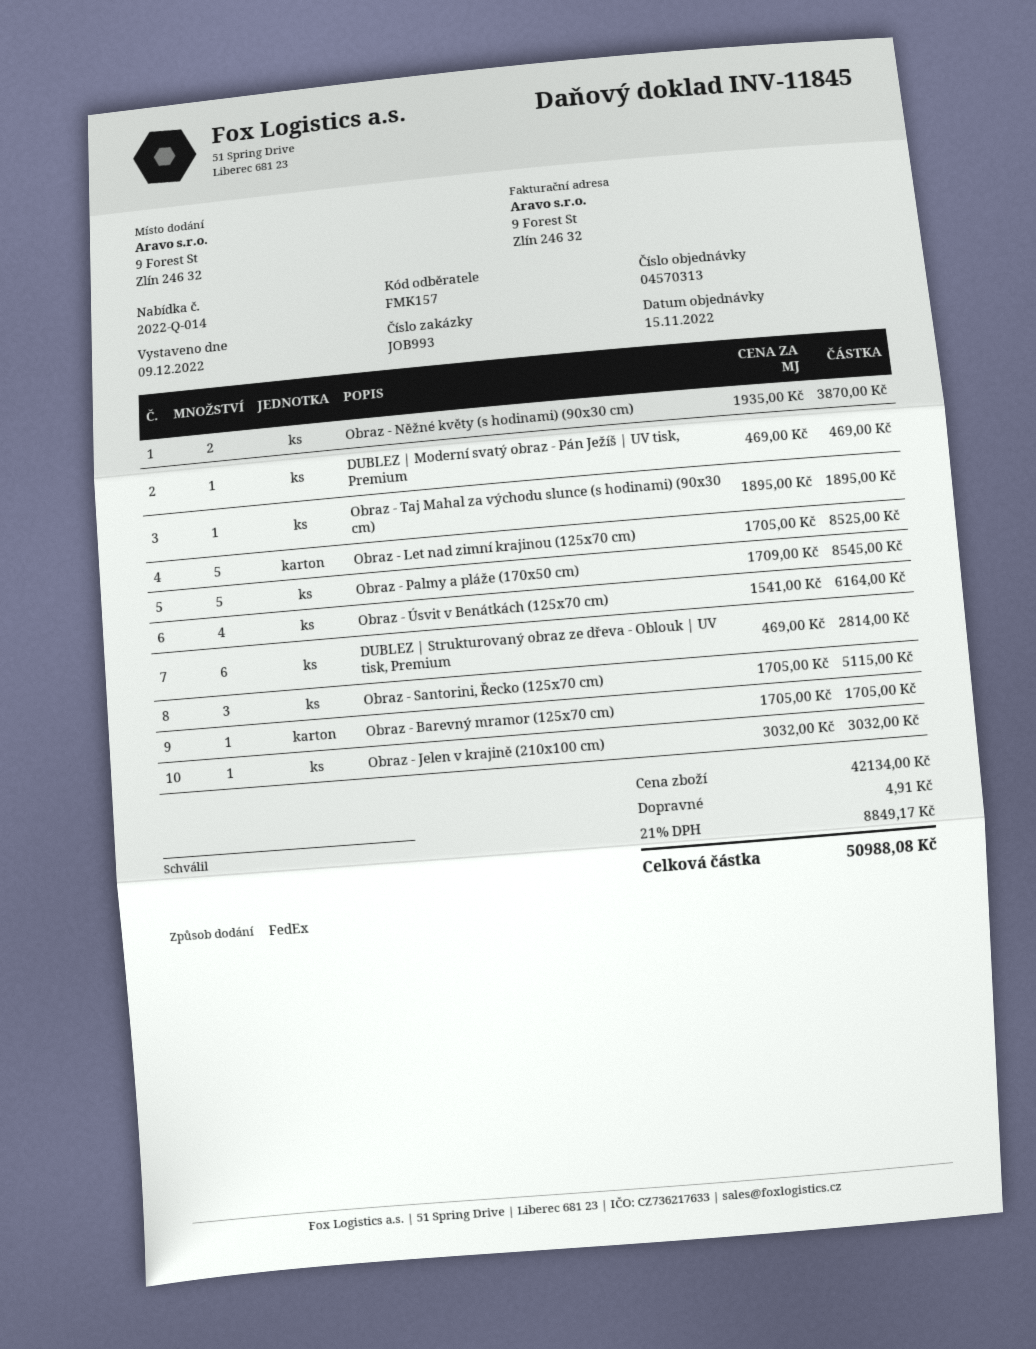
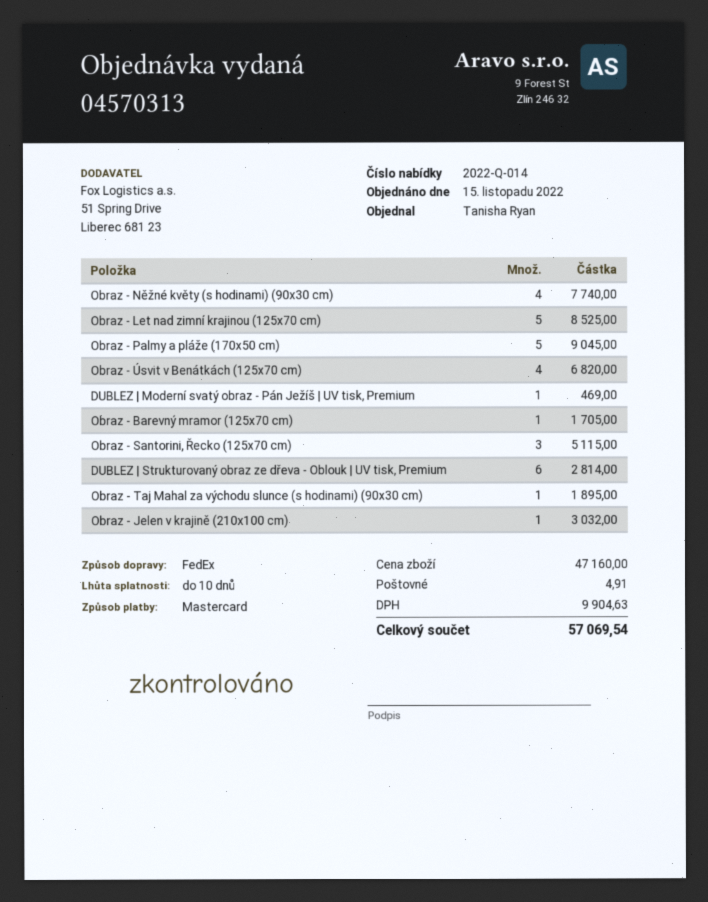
Obraz - Něžné květy (s hodinami) (90x30 cm): 2 for 3870.00 -> 4 for 7740.00
Obraz - Palmy a pláže (170x50 cm): 5 for 8545.00 -> 5 for 9045.00
Obraz - Úsvit v Benátkách (125x70 cm): 4 for 6164.00 -> 4 for 6820.00
subtotal: 42134.00 -> 47160.00
tax: 8849.17 -> 9904.63
total: 50988.08 -> 57069.54

